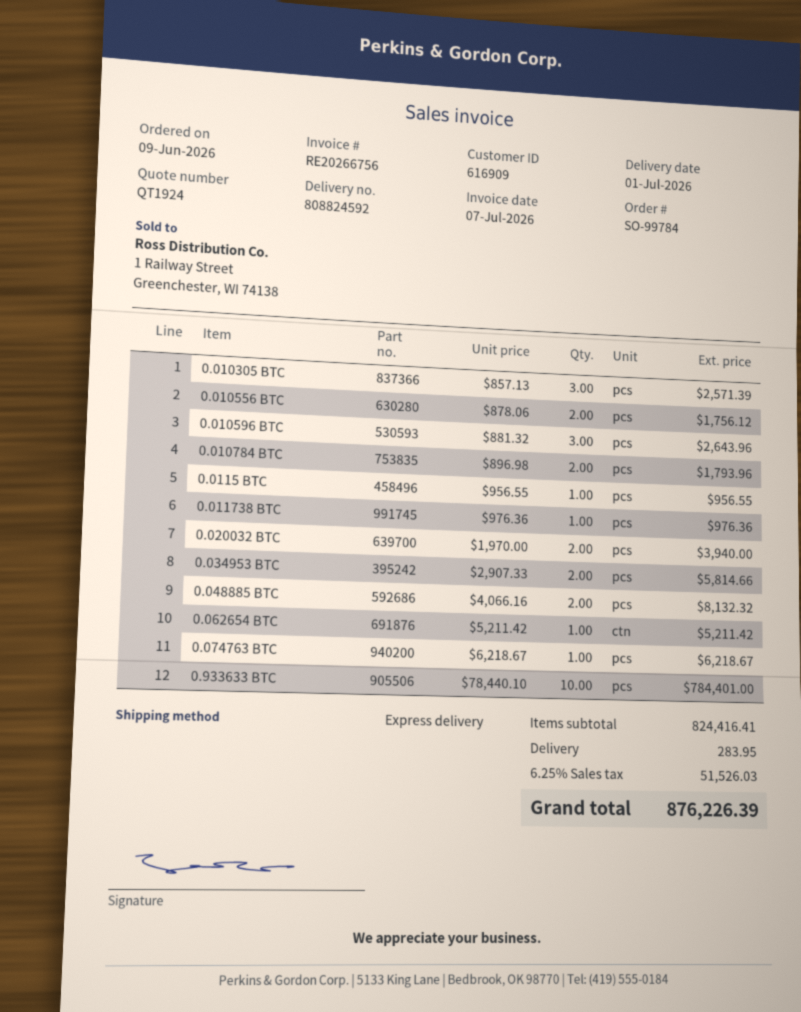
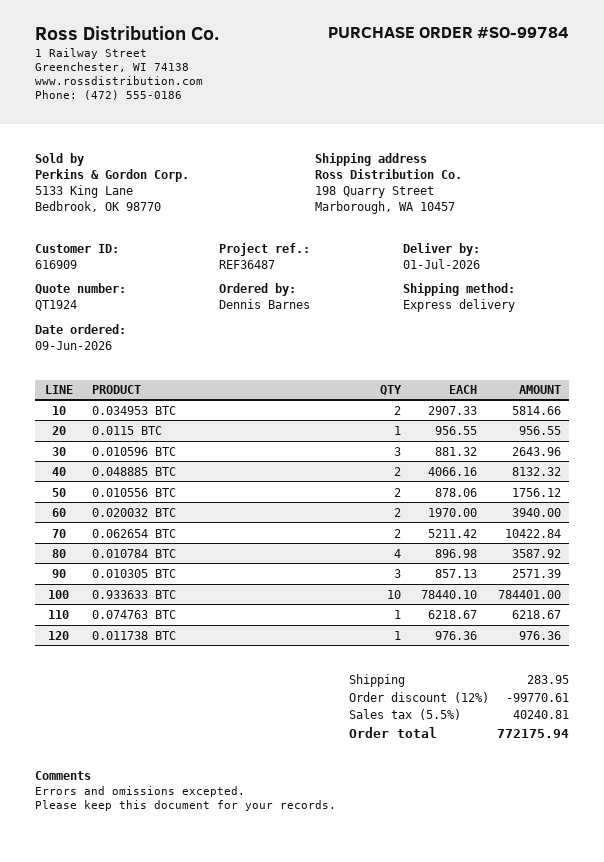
0.010784 BTC: 2 x 896.98 = 1793.96 -> 4 x 896.98 = 3587.92
0.062654 BTC: 1 x 5211.42 = 5211.42 -> 2 x 5211.42 = 10422.84
discount: none -> 12% = 99770.61
tax: 6.25% = 51526.03 -> 5.5% = 40240.81
total: 876226.39 -> 772175.94

